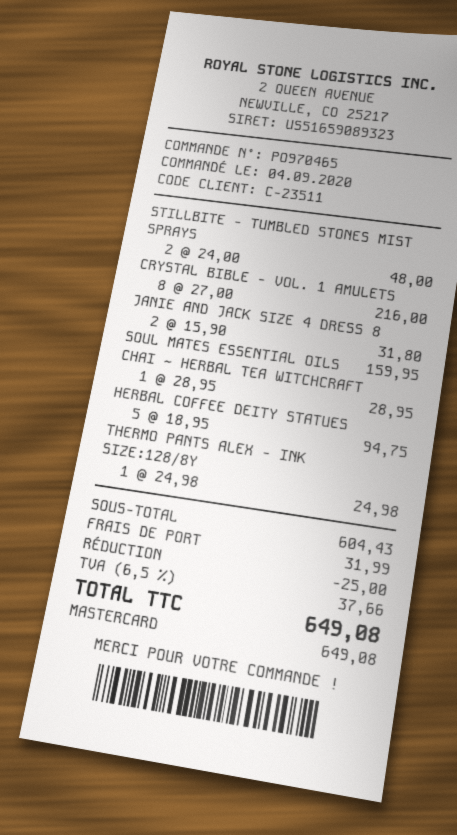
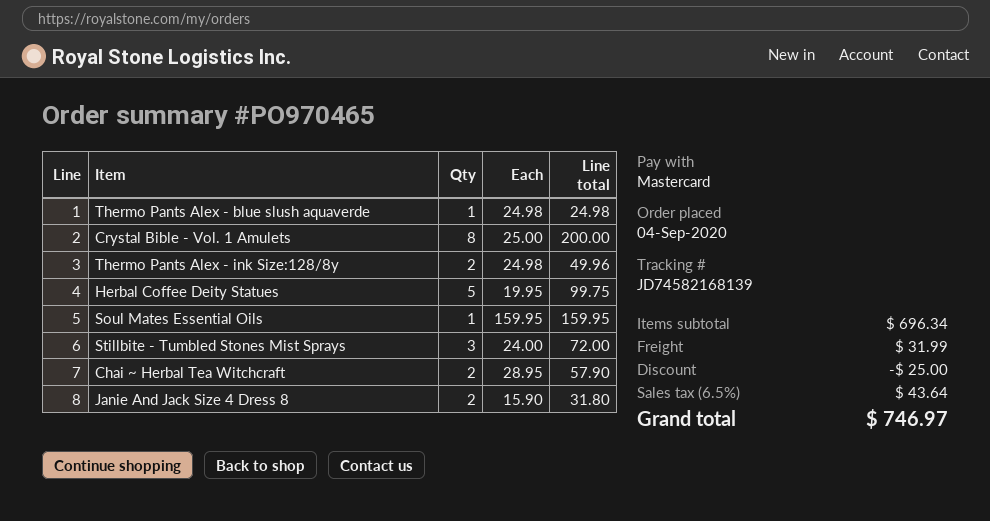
STILLBITE - TUMBLED STONES MIST SPRAYS: 2 x 24.00 = 48.00 -> 3 x 24.00 = 72.00
CRYSTAL BIBLE - VOL. 1 AMULETS: 8 x 27.00 = 216.00 -> 8 x 25.00 = 200.00
CHAI ~ HERBAL TEA WITCHCRAFT: 1 x 28.95 = 28.95 -> 2 x 28.95 = 57.90
HERBAL COFFEE DEITY STATUES: 5 x 18.95 = 94.75 -> 5 x 19.95 = 99.75
THERMO PANTS ALEX - INK SIZE:128/8Y: 1 x 24.98 = 24.98 -> 2 x 24.98 = 49.96
Thermo Pants Alex - blue slush aquaverde: none -> 1 x 24.98 = 24.98
subtotal: 604.43 -> 696.34
tax: 6.5% = 37.66 -> 6.5% = 43.64
total: 649.08 -> 746.97

